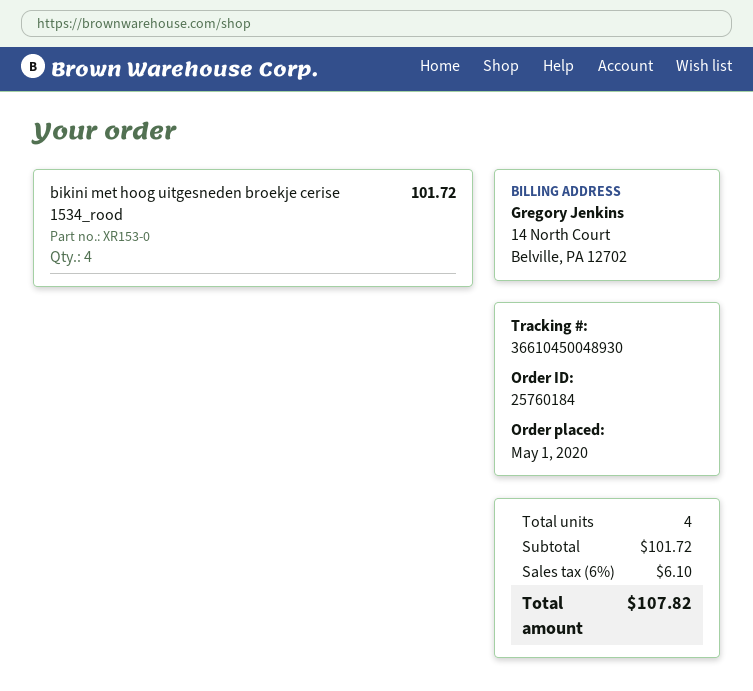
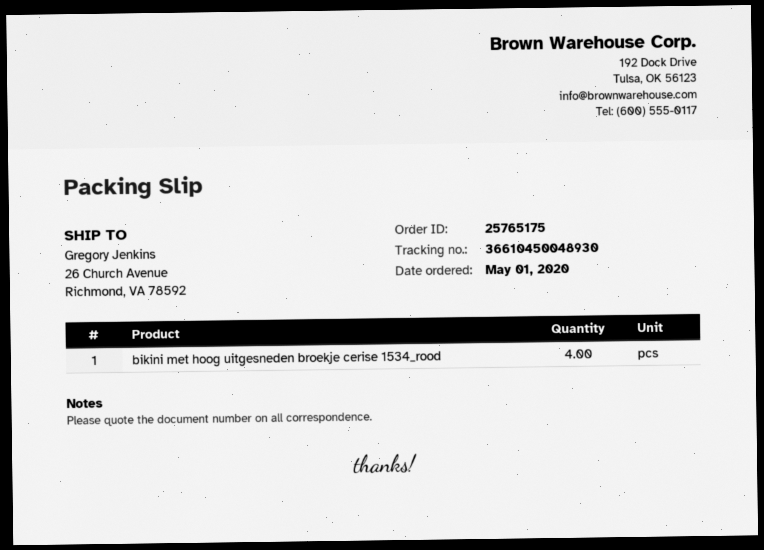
order number: 25760184 -> 25765175

